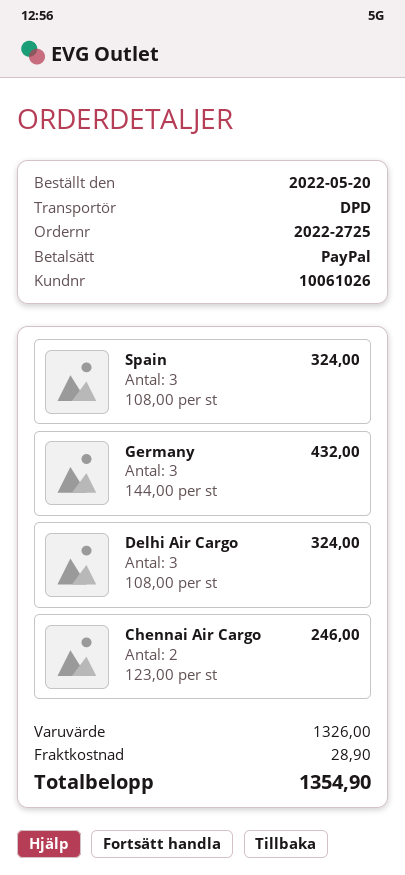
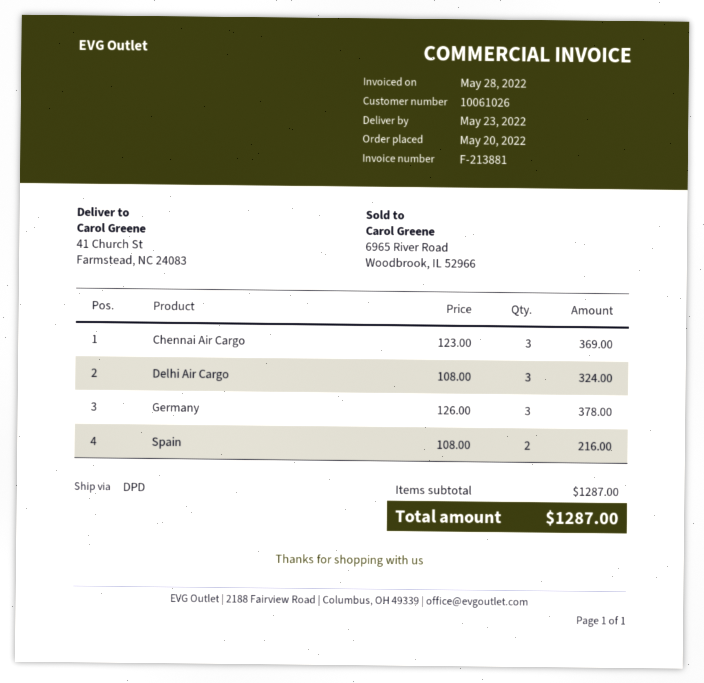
Spain: 3 x 108.00 = 324.00 -> 2 x 108.00 = 216.00
Germany: 3 x 144.00 = 432.00 -> 3 x 126.00 = 378.00
Chennai Air Cargo: 2 x 123.00 = 246.00 -> 3 x 123.00 = 369.00
subtotal: 1326.00 -> 1287.00
shipping: 28.90 -> none
total: 1354.90 -> 1287.00

